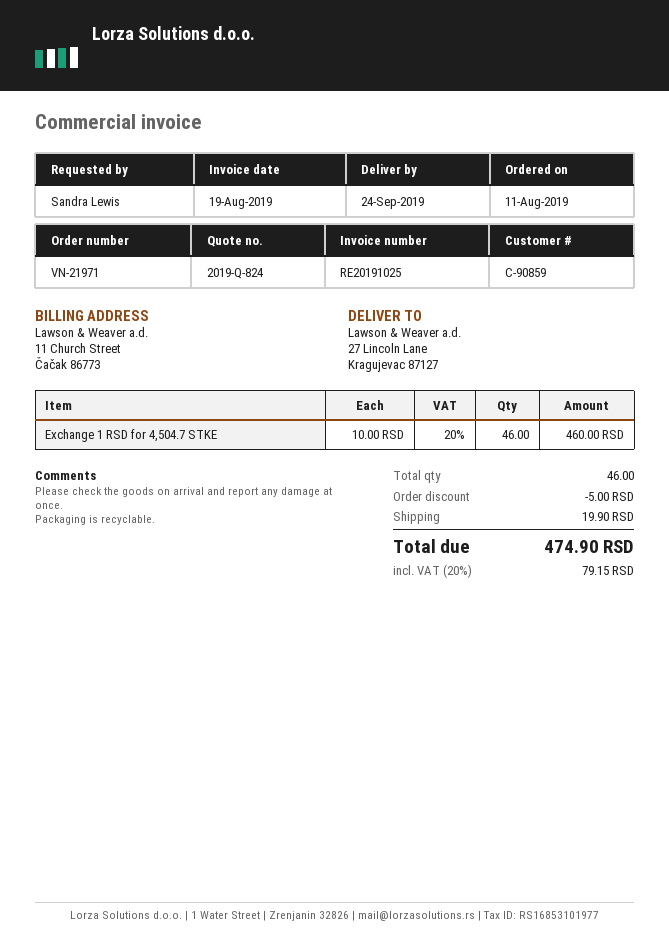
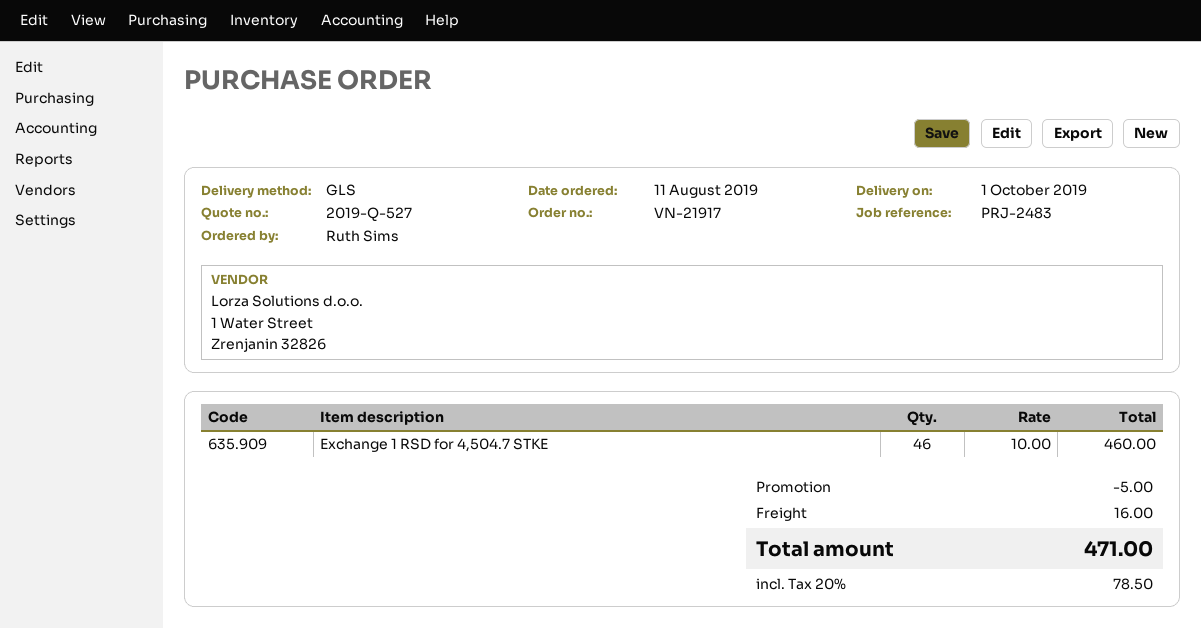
quote number: 2019-Q-824 -> 2019-Q-527
order number: VN-21971 -> VN-21917
delivery date: 2019-09-24 -> 2019-10-01
ordered by: Sandra Lewis -> Ruth Sims
shipping: 19.90 -> 16.00
tax: 20% = 79.15 -> 20% = 78.50
total: 474.90 -> 471.00

